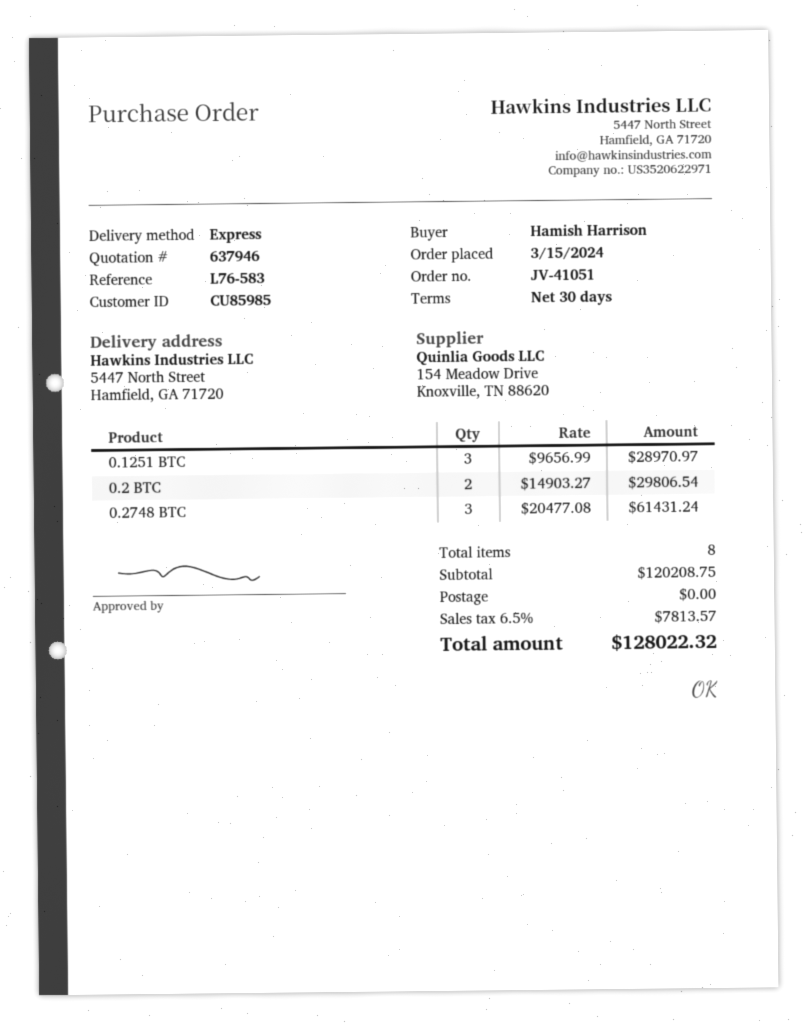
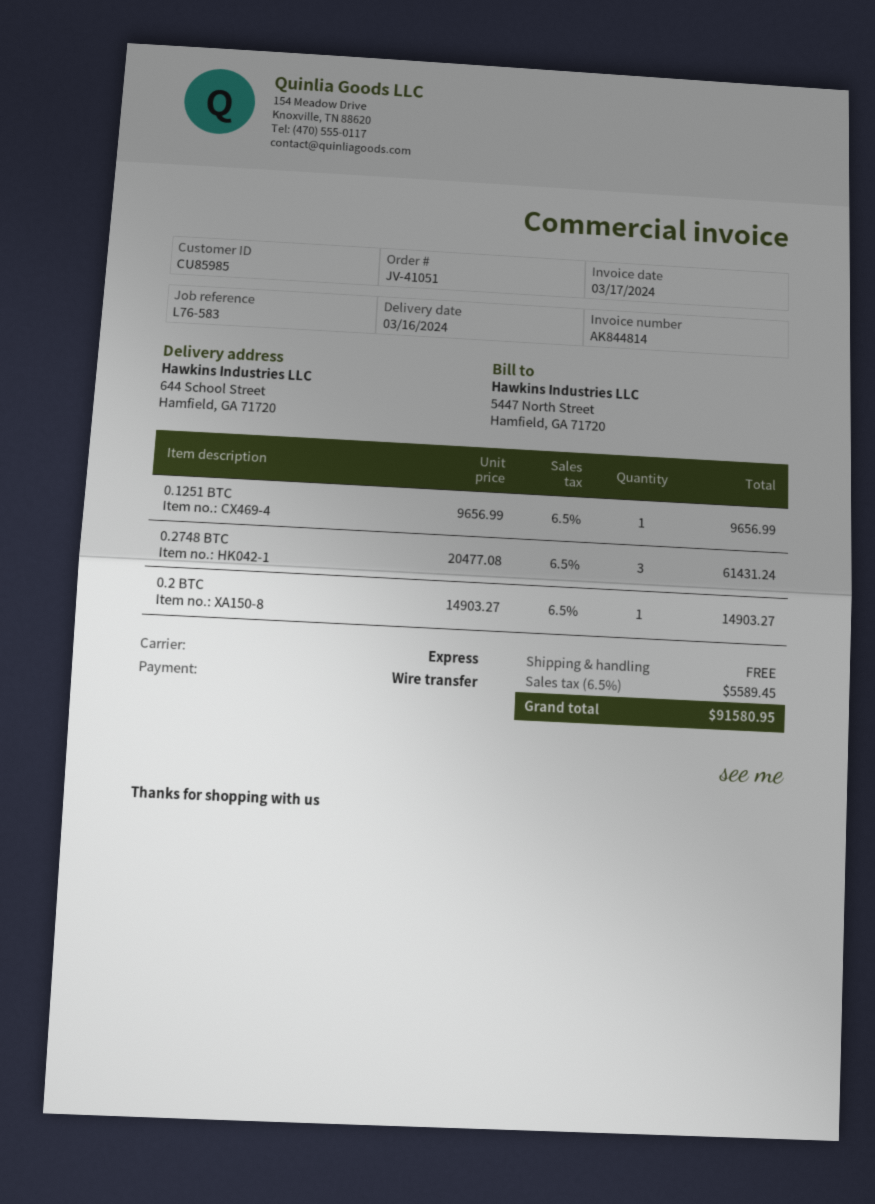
ship to: 5447 North Street, Hamfield, GA 71720 -> 644 School Street, Hamfield, GA 71720
0.1251 BTC: 3 x 9656.99 = 28970.97 -> 1 x 9656.99 = 9656.99
0.2 BTC: 2 x 14903.27 = 29806.54 -> 1 x 14903.27 = 14903.27
tax: 6.5% = 7813.57 -> 6.5% = 5589.45
total: 128022.32 -> 91580.95

